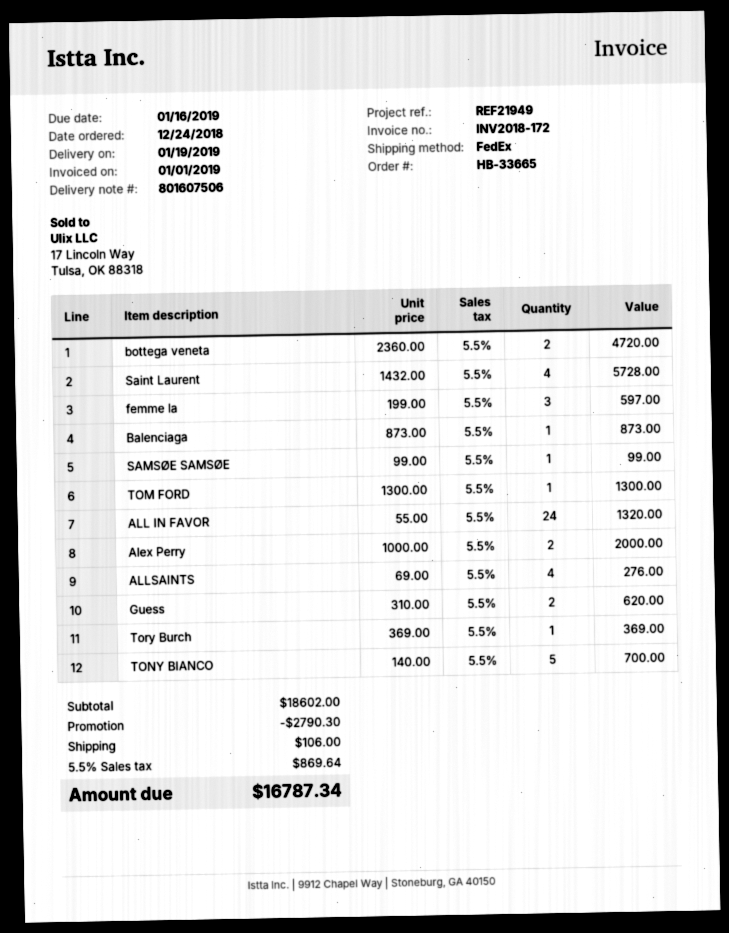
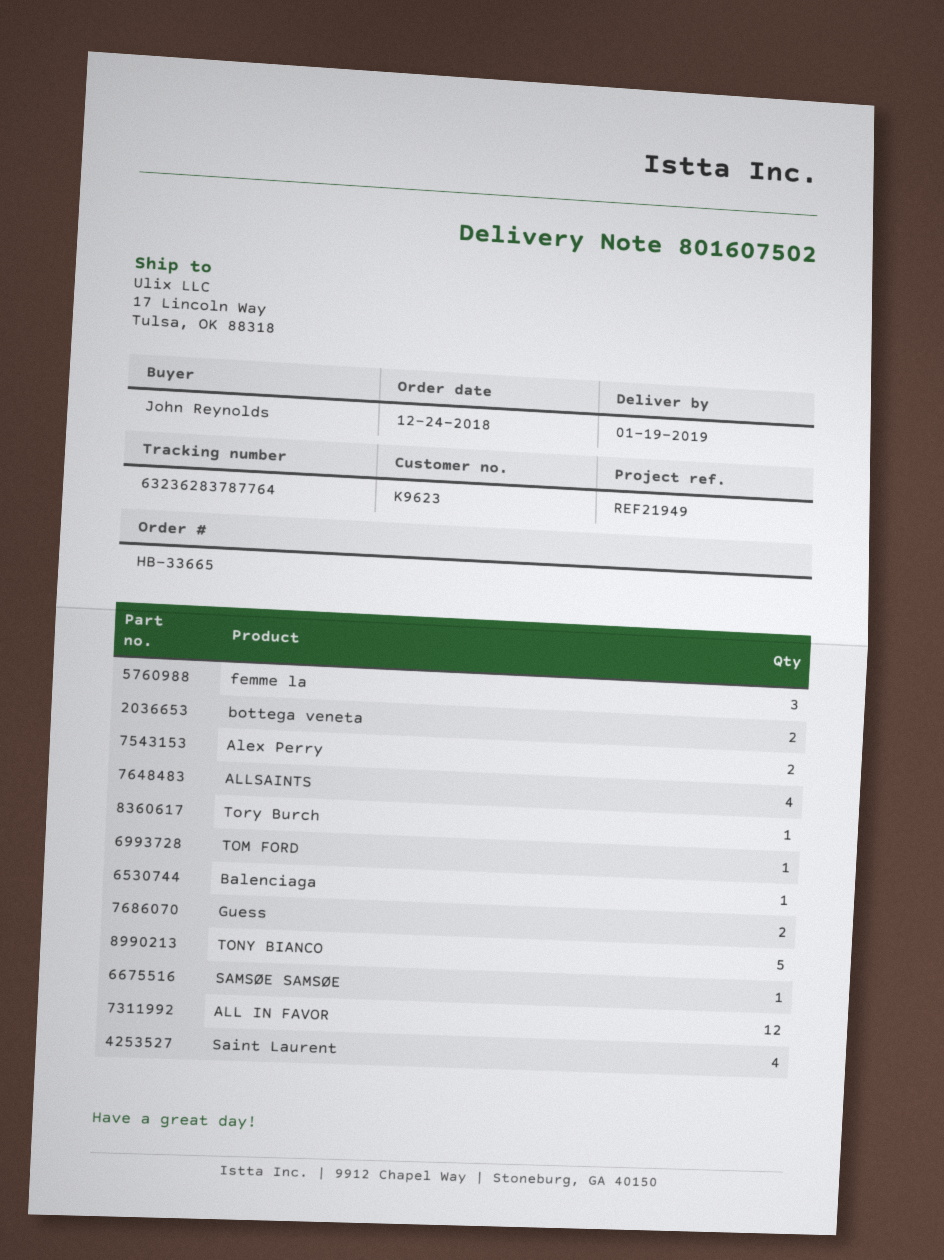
delivery note number: 801607506 -> 801607502
ALL IN FAVOR: 24 -> 12

